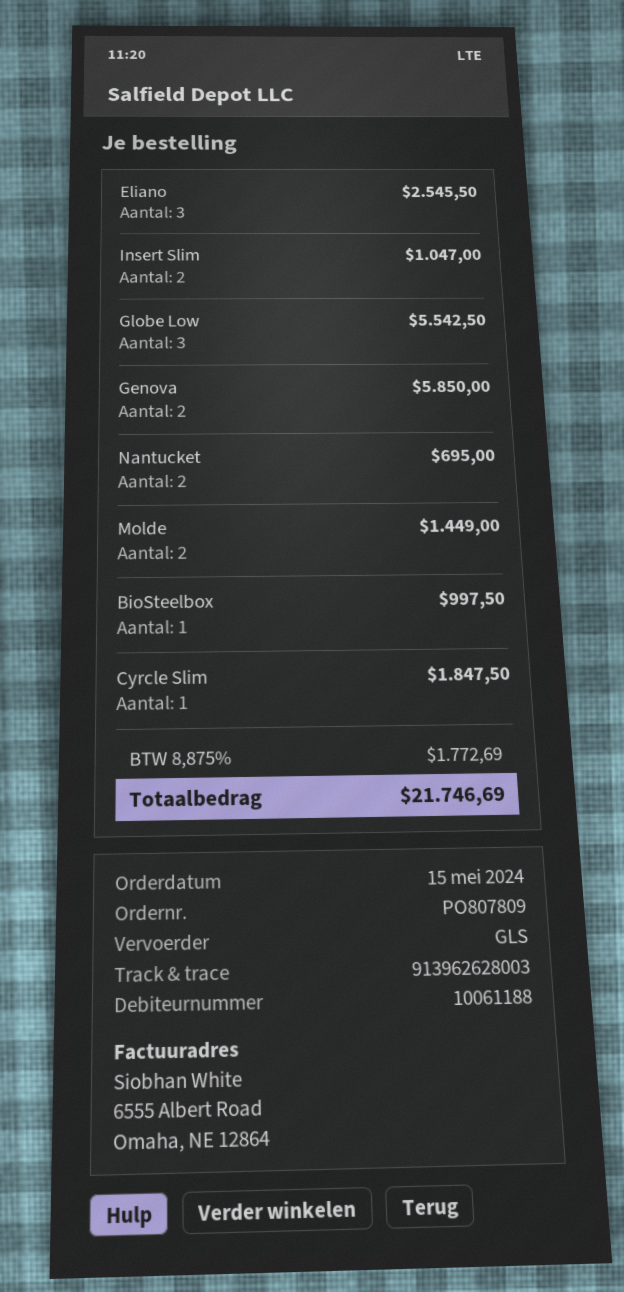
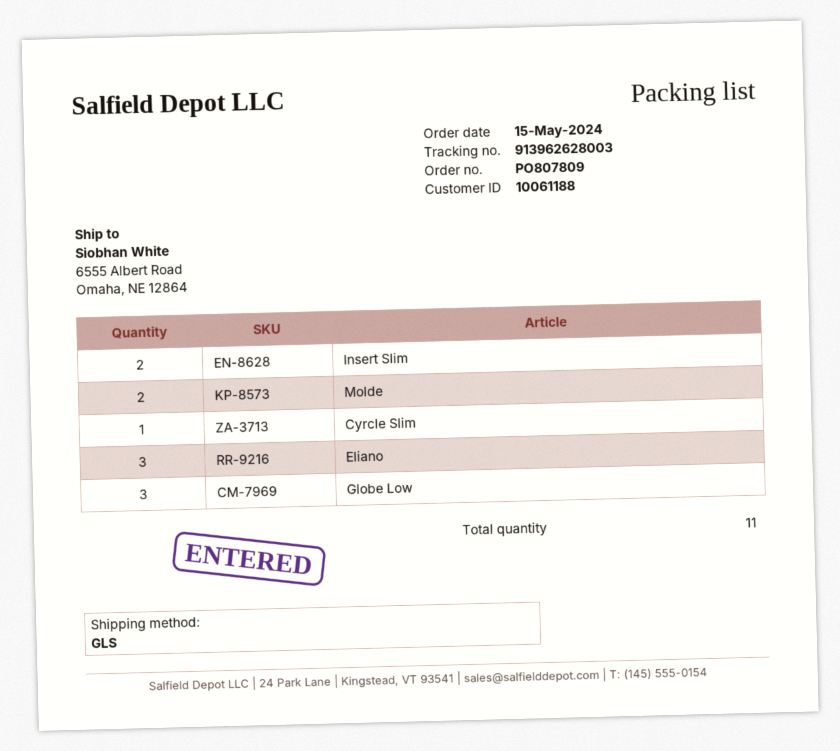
Genova: 2 -> none
Nantucket: 2 -> none
BioSteelbox: 1 -> none

